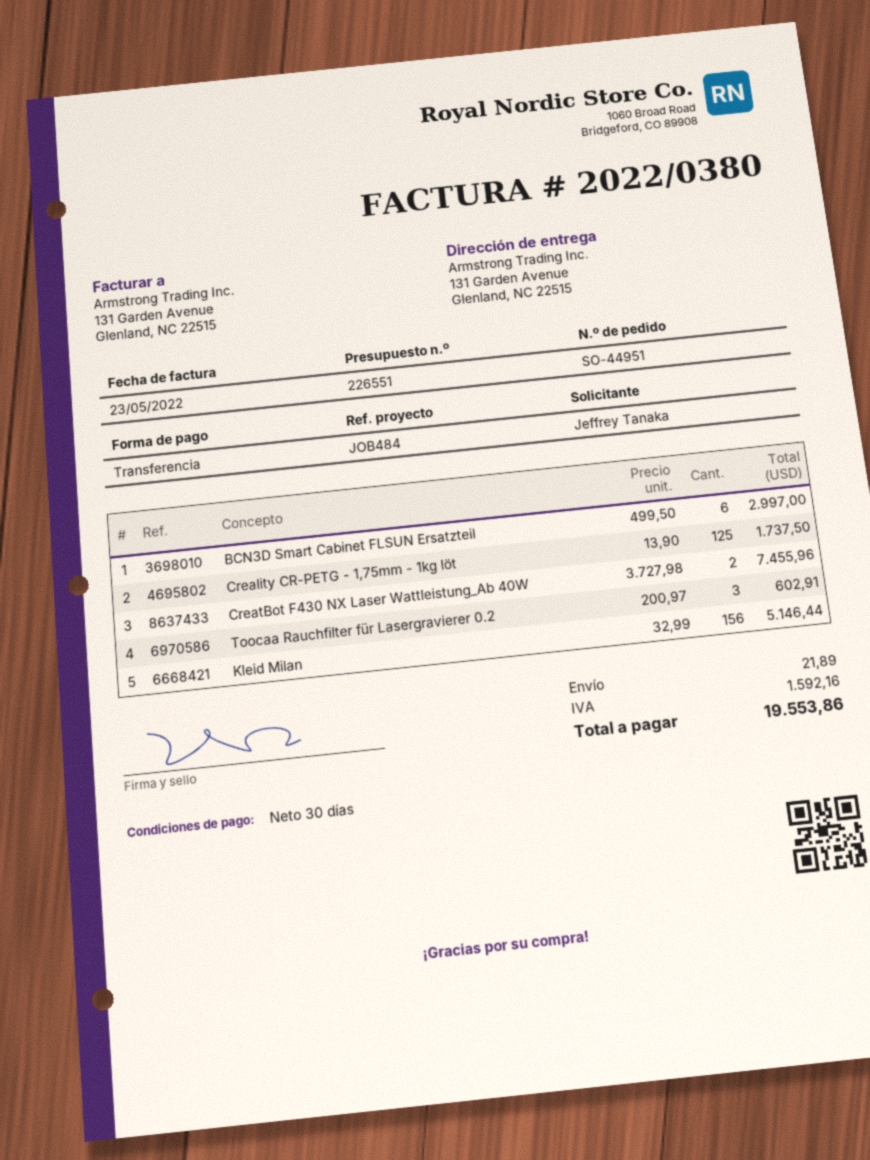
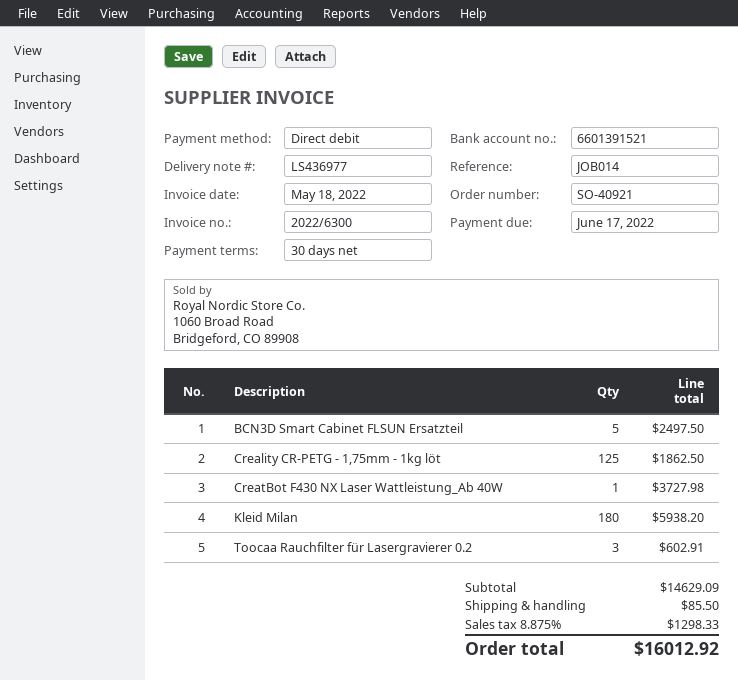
order number: SO-44951 -> SO-40921
invoice number: 2022/0380 -> 2022/6300
invoice date: 2022-05-23 -> 2022-05-18
reference: JOB484 -> JOB014
payment method: bank transfer -> direct debit
BCN3D Smart Cabinet FLSUN Ersatzteil: 6 for 2997.00 -> 5 for 2497.50
Creality CR-PETG - 1,75mm - 1kg löt: 125 for 1737.50 -> 125 for 1862.50
CreatBot F430 NX Laser Wattleistung_Ab 40W: 2 for 7455.96 -> 1 for 3727.98
Kleid Milan: 156 for 5146.44 -> 180 for 5938.20
shipping: 21.89 -> 85.50
tax: 1592.16 -> 1298.33
total: 19553.86 -> 16012.92

